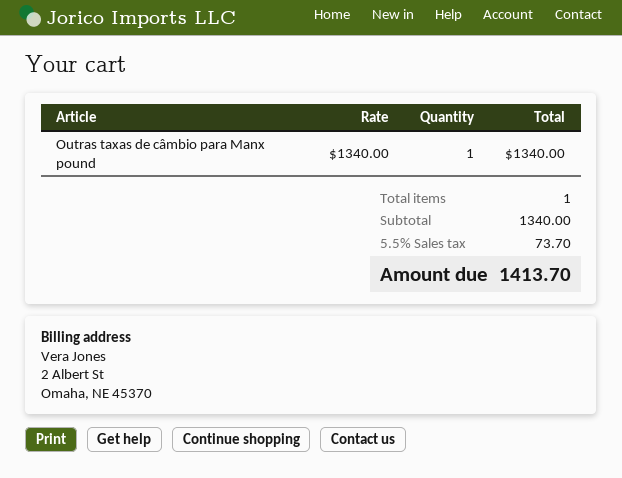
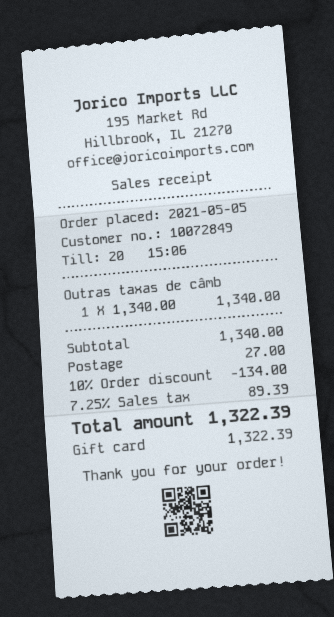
discount: none -> 10% = 134.00
shipping: none -> 27.00
tax: 5.5% = 73.70 -> 7.25% = 89.39
total: 1413.70 -> 1322.39

